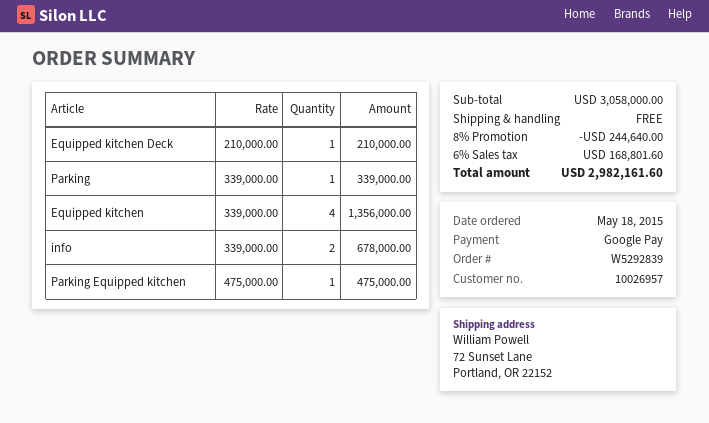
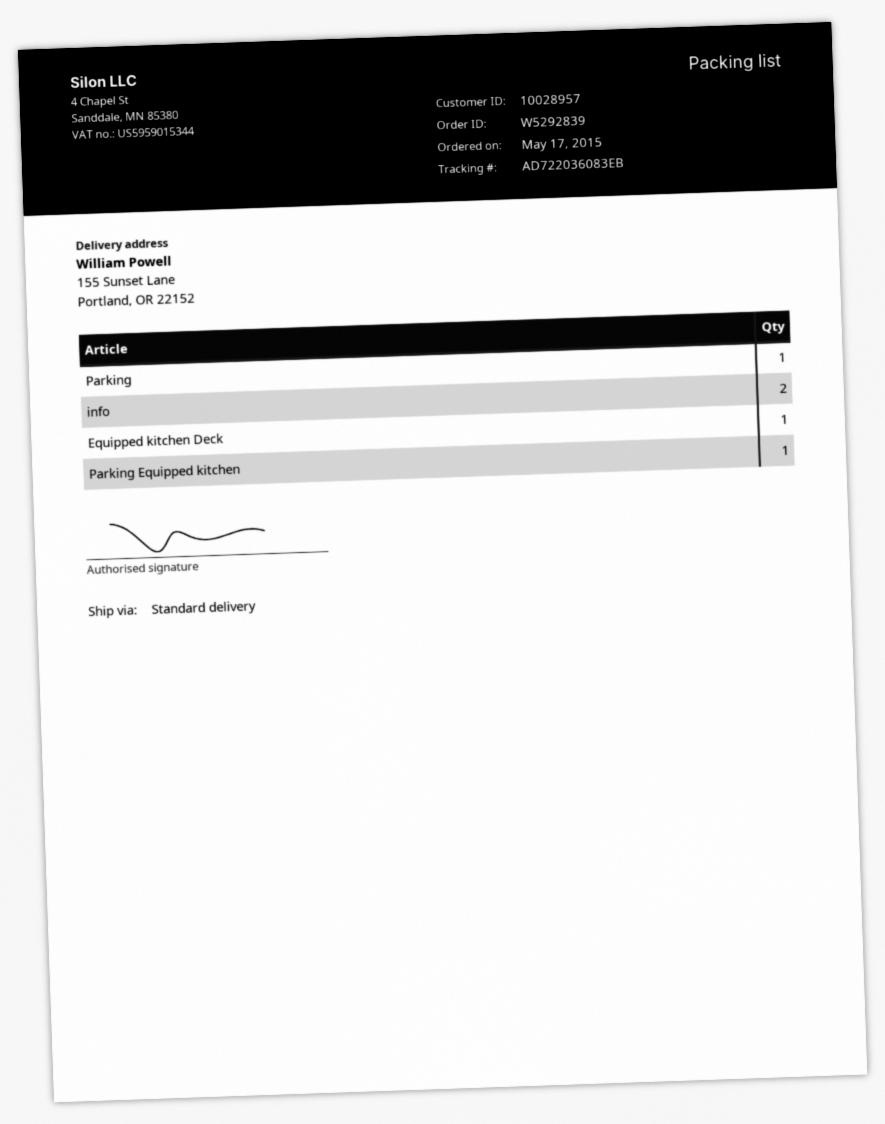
order date: 2015-05-18 -> 2015-05-17
customer number: 10026957 -> 10028957
ship to: 72 Sunset Lane, Portland, OR 22152 -> 155 Sunset Lane, Portland, OR 22152
Equipped kitchen: 4 -> none

